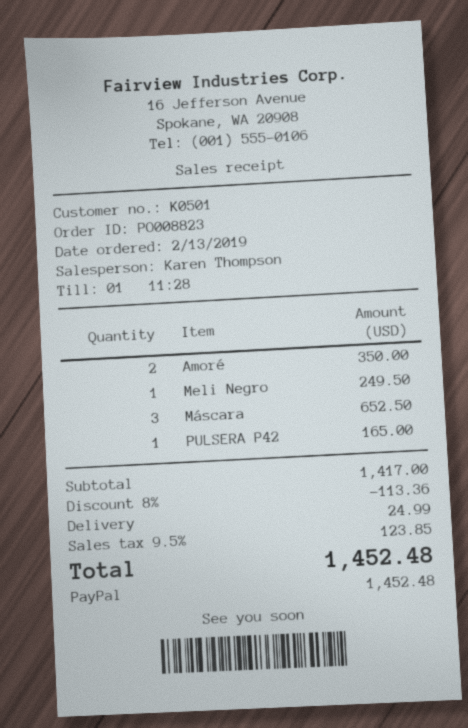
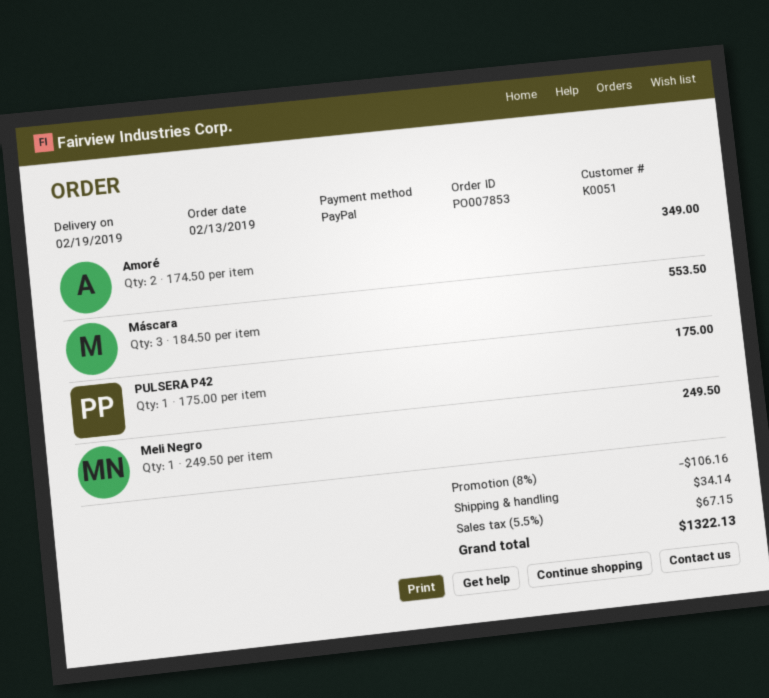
order number: PO008823 -> PO007853
customer number: K0501 -> K0051
Amoré: 2 for 350.00 -> 2 for 349.00
Máscara: 3 for 652.50 -> 3 for 553.50
PULSERA P42: 1 for 165.00 -> 1 for 175.00
discount: 8% = 113.36 -> 8% = 106.16
shipping: 24.99 -> 34.14
tax: 9.5% = 123.85 -> 5.5% = 67.15
total: 1452.48 -> 1322.13

